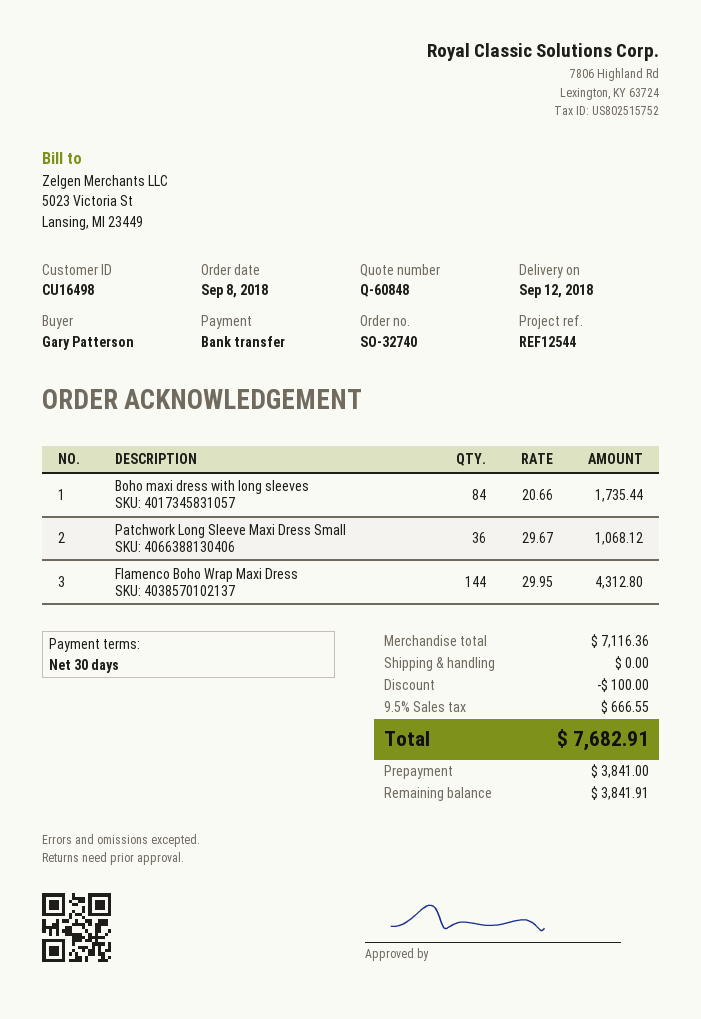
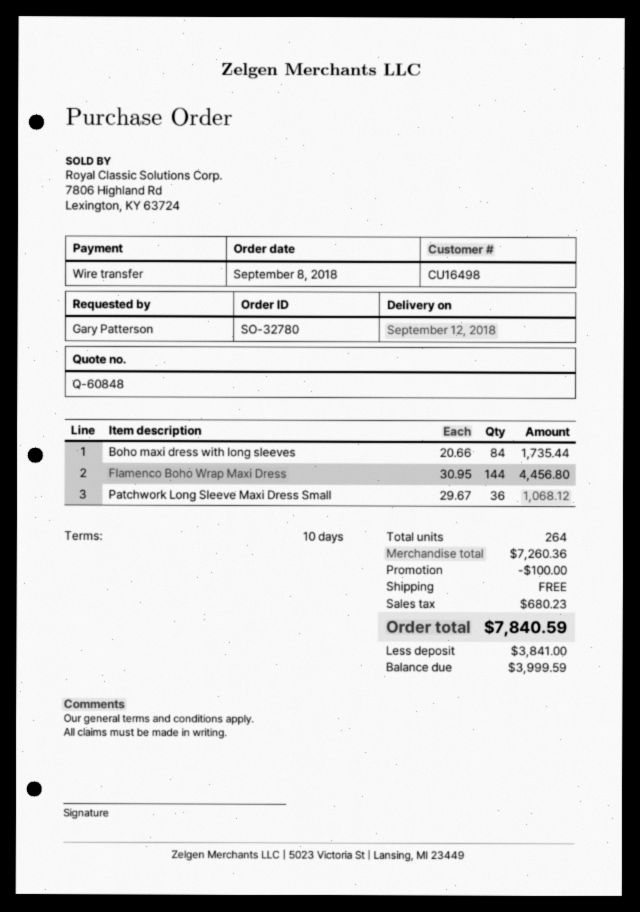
order number: SO-32740 -> SO-32780
payment terms: 30 days -> 10 days
Flamenco Boho Wrap Maxi Dress: 144 x 29.95 = 4312.80 -> 144 x 30.95 = 4456.80
subtotal: 7116.36 -> 7260.36
tax: 666.55 -> 680.23
total: 7682.91 -> 7840.59
balance: 3841.91 -> 3999.59

